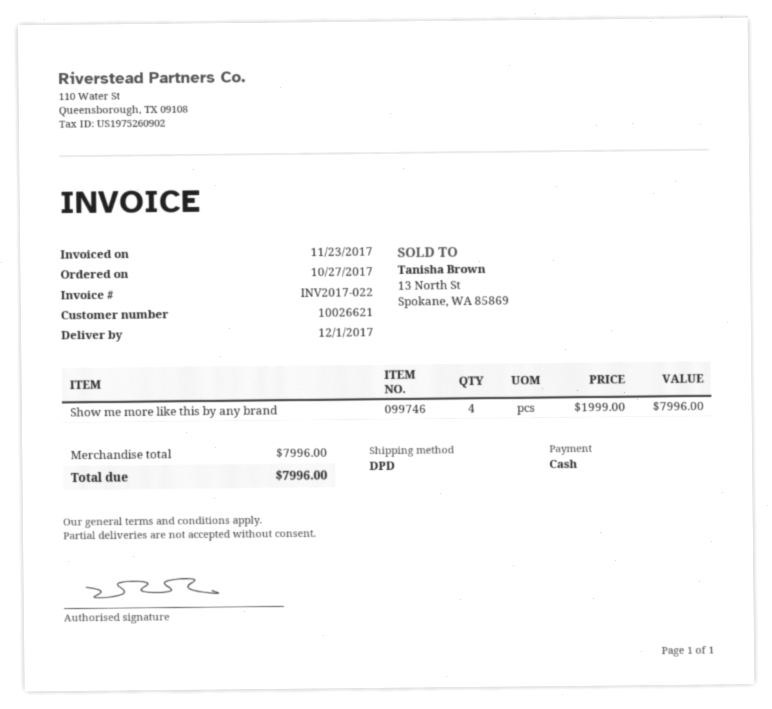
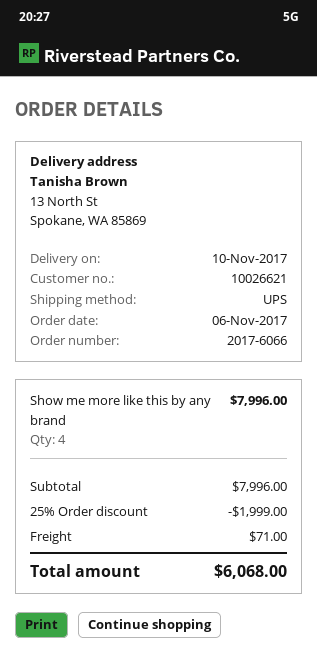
order date: 2017-10-27 -> 2017-11-06
delivery date: 2017-12-01 -> 2017-11-10
shipping method: DPD -> UPS
discount: none -> 25% = 1999.00
shipping: none -> 71.00
total: 7996.00 -> 6068.00

